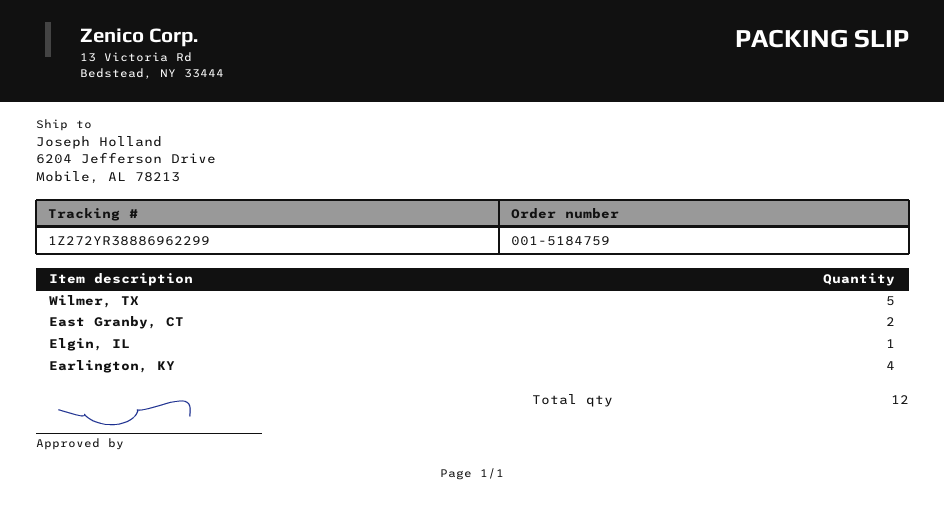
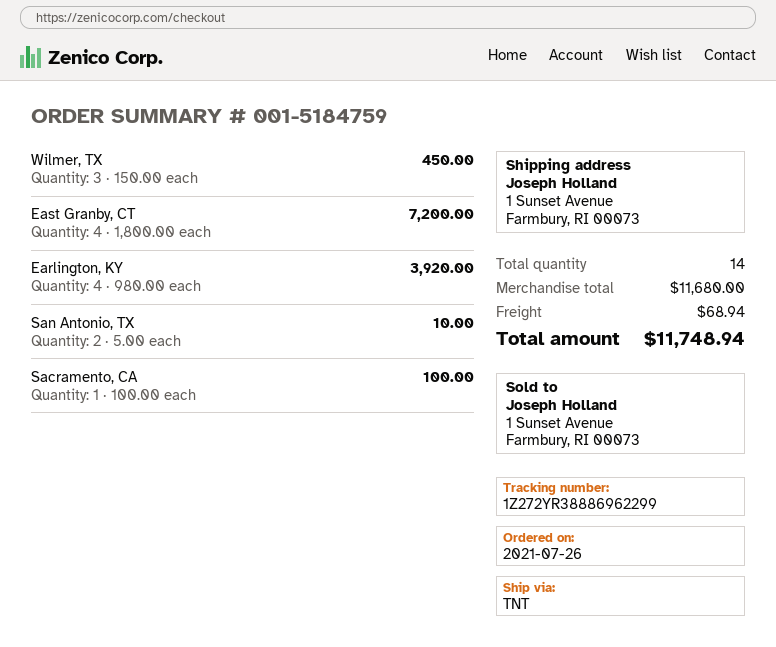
ship to: 6204 Jefferson Drive, Mobile, AL 78213 -> 1 Sunset Avenue, Farmbury, RI 00073
Wilmer, TX: 5 -> 3
East Granby, CT: 2 -> 4
Elgin, IL: 1 -> none
San Antonio, TX: none -> 2
Sacramento, CA: none -> 1
total quantity: 12 -> 14

